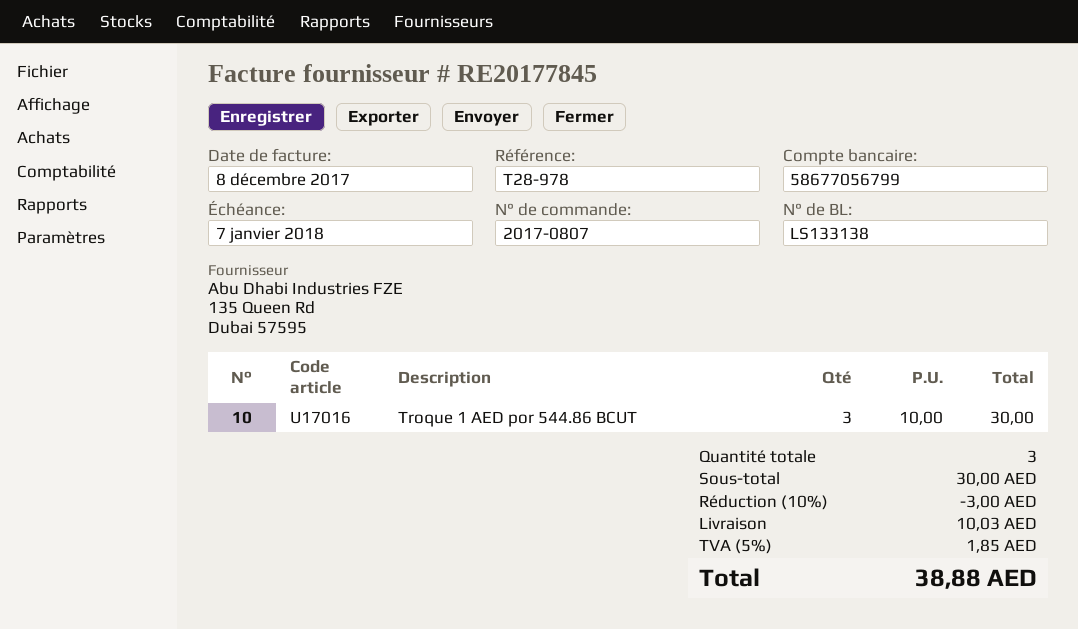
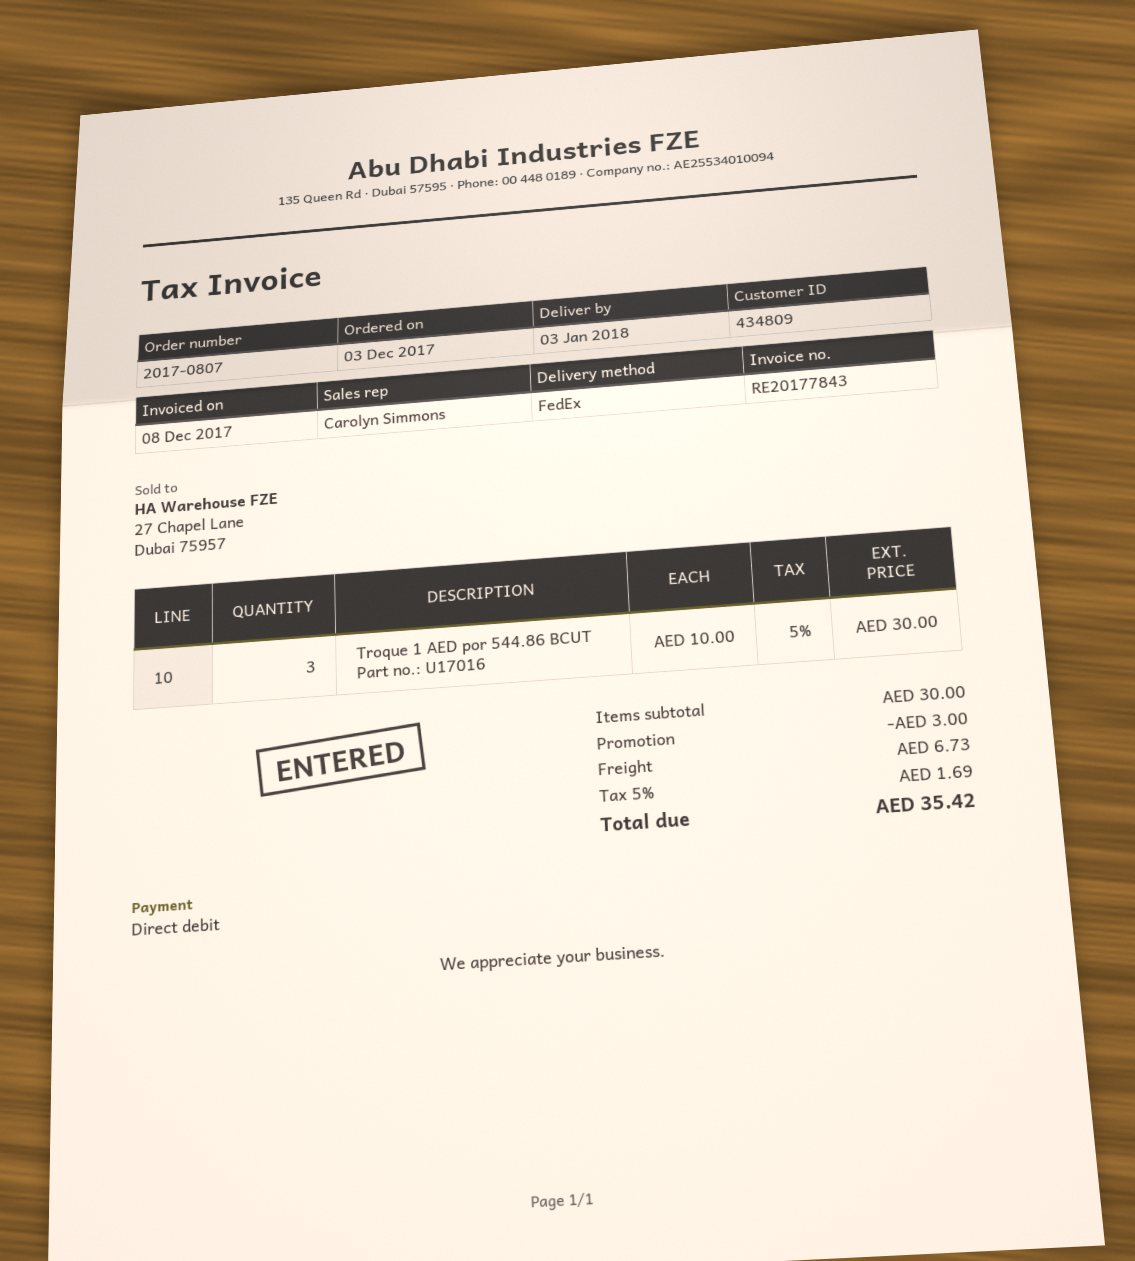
invoice number: RE20177845 -> RE20177843
shipping: 10.03 -> 6.73
tax: 5% = 1.85 -> 5% = 1.69
total: 38.88 -> 35.42

